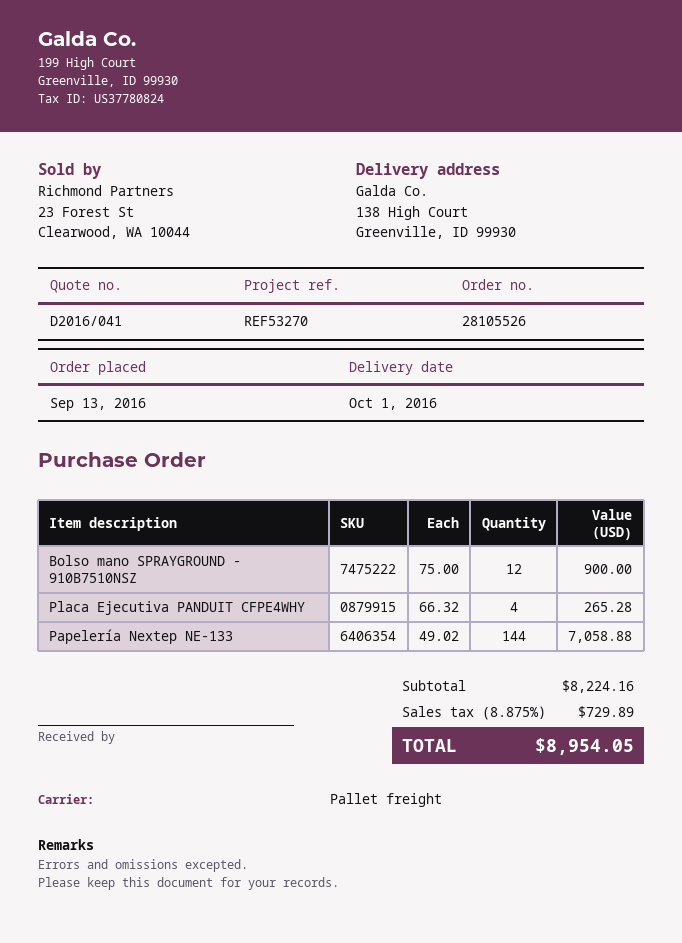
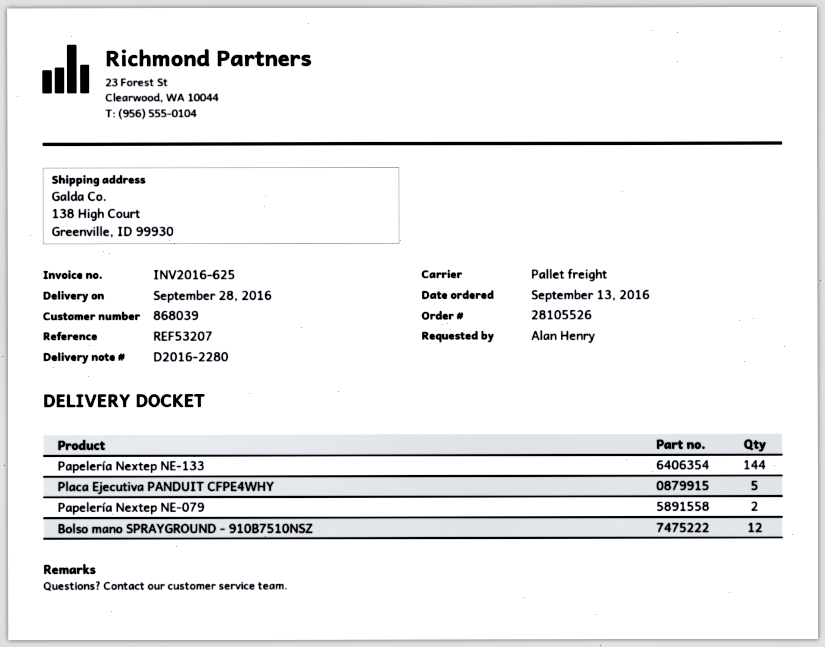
delivery date: 2016-10-01 -> 2016-09-28
reference: REF53270 -> REF53207
Placa Ejecutiva PANDUIT CFPE4WHY: 4 -> 5
Papelería Nextep NE-079: none -> 2

